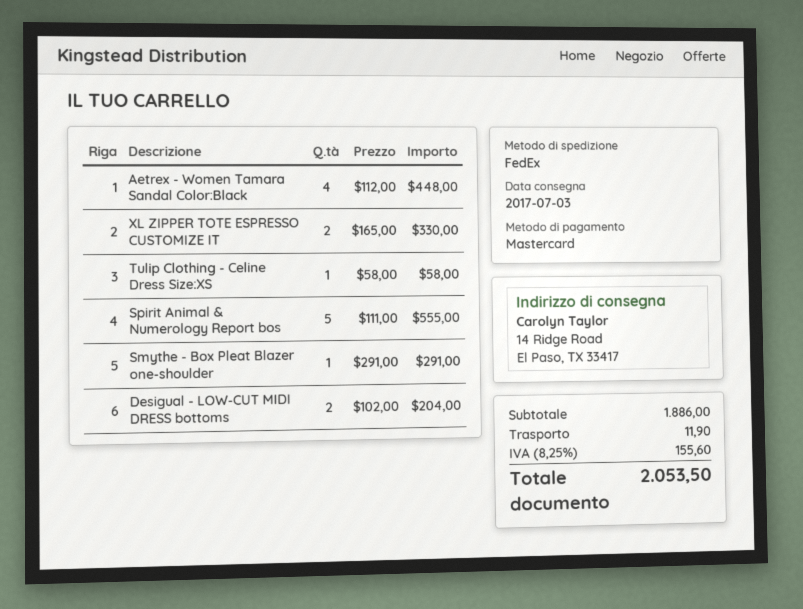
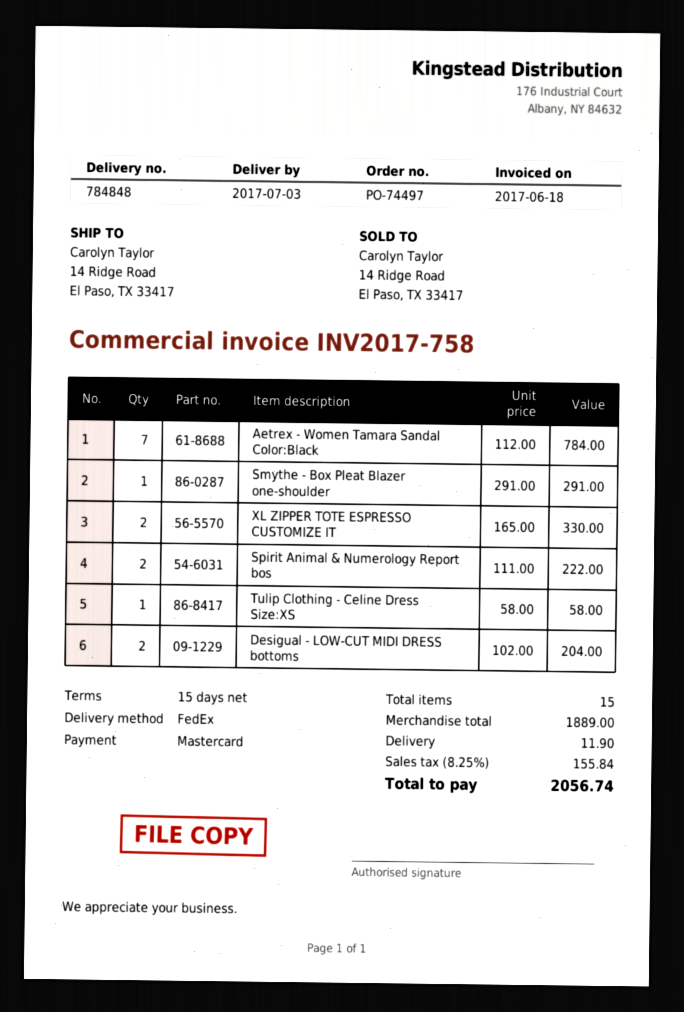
Aetrex - Women Tamara Sandal Color:Black: 4 x 112.00 = 448.00 -> 7 x 112.00 = 784.00
Spirit Animal & Numerology Report bos: 5 x 111.00 = 555.00 -> 2 x 111.00 = 222.00
subtotal: 1886.00 -> 1889.00
tax: 8.25% = 155.60 -> 8.25% = 155.84
total: 2053.50 -> 2056.74

